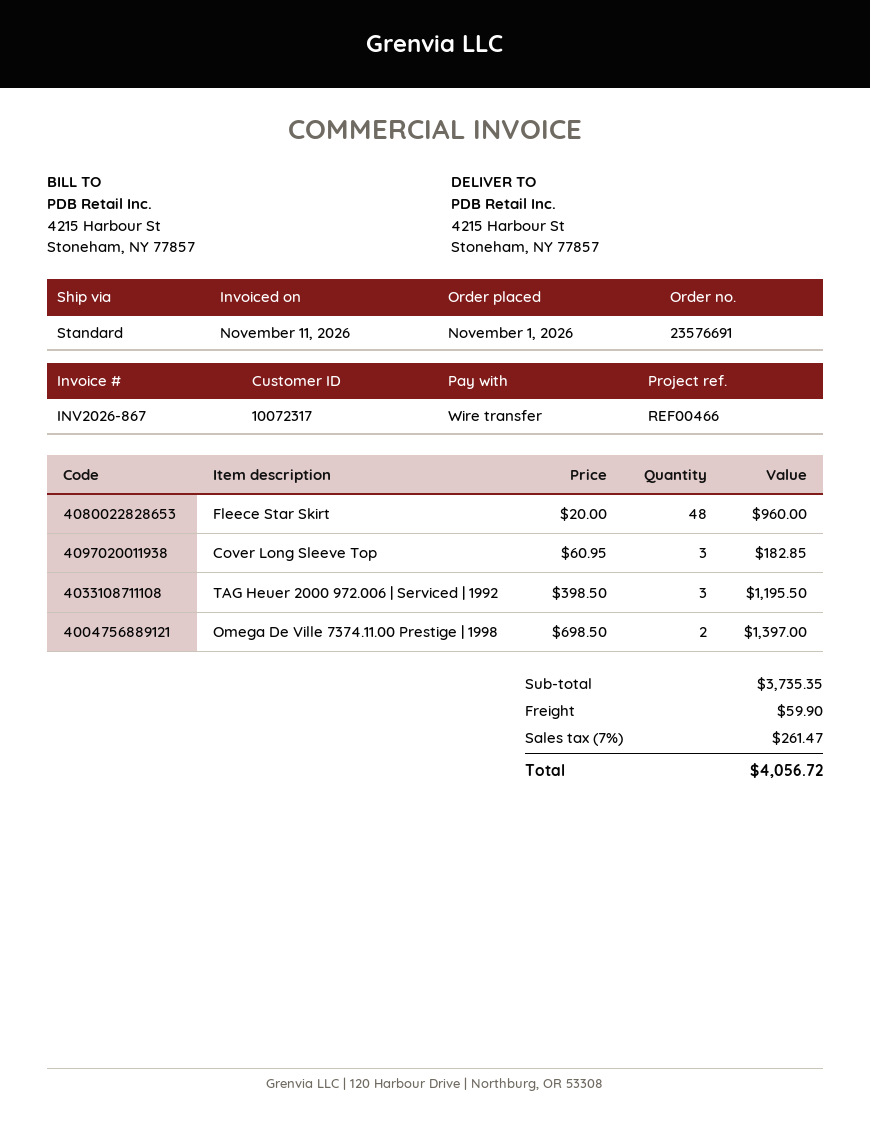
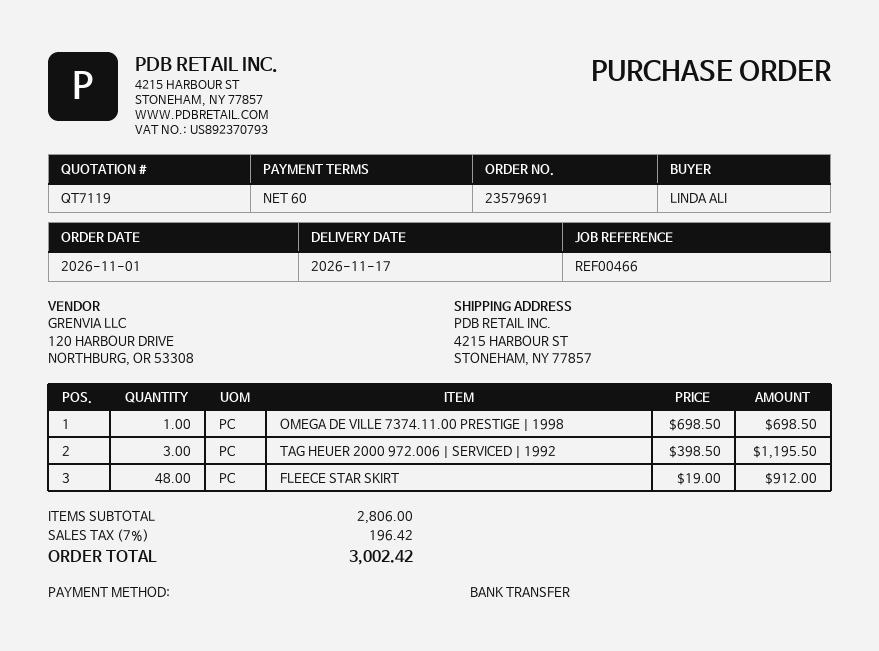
order number: 23576691 -> 23579691
Fleece Star Skirt: 48 x 20.00 = 960.00 -> 48 x 19.00 = 912.00
Cover Long Sleeve Top: 3 x 60.95 = 182.85 -> none
Omega De Ville 7374.11.00 Prestige | 1998: 2 x 698.50 = 1397.00 -> 1 x 698.50 = 698.50
subtotal: 3735.35 -> 2806.00
shipping: 59.90 -> none
tax: 7% = 261.47 -> 7% = 196.42
total: 4056.72 -> 3002.42

